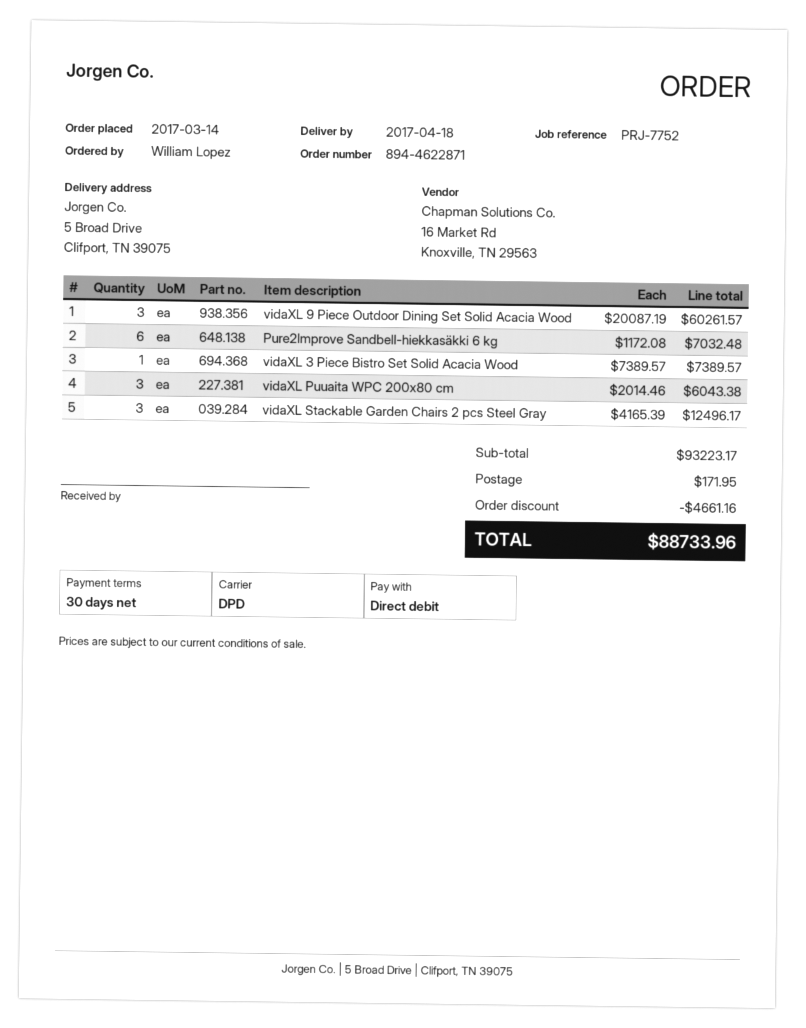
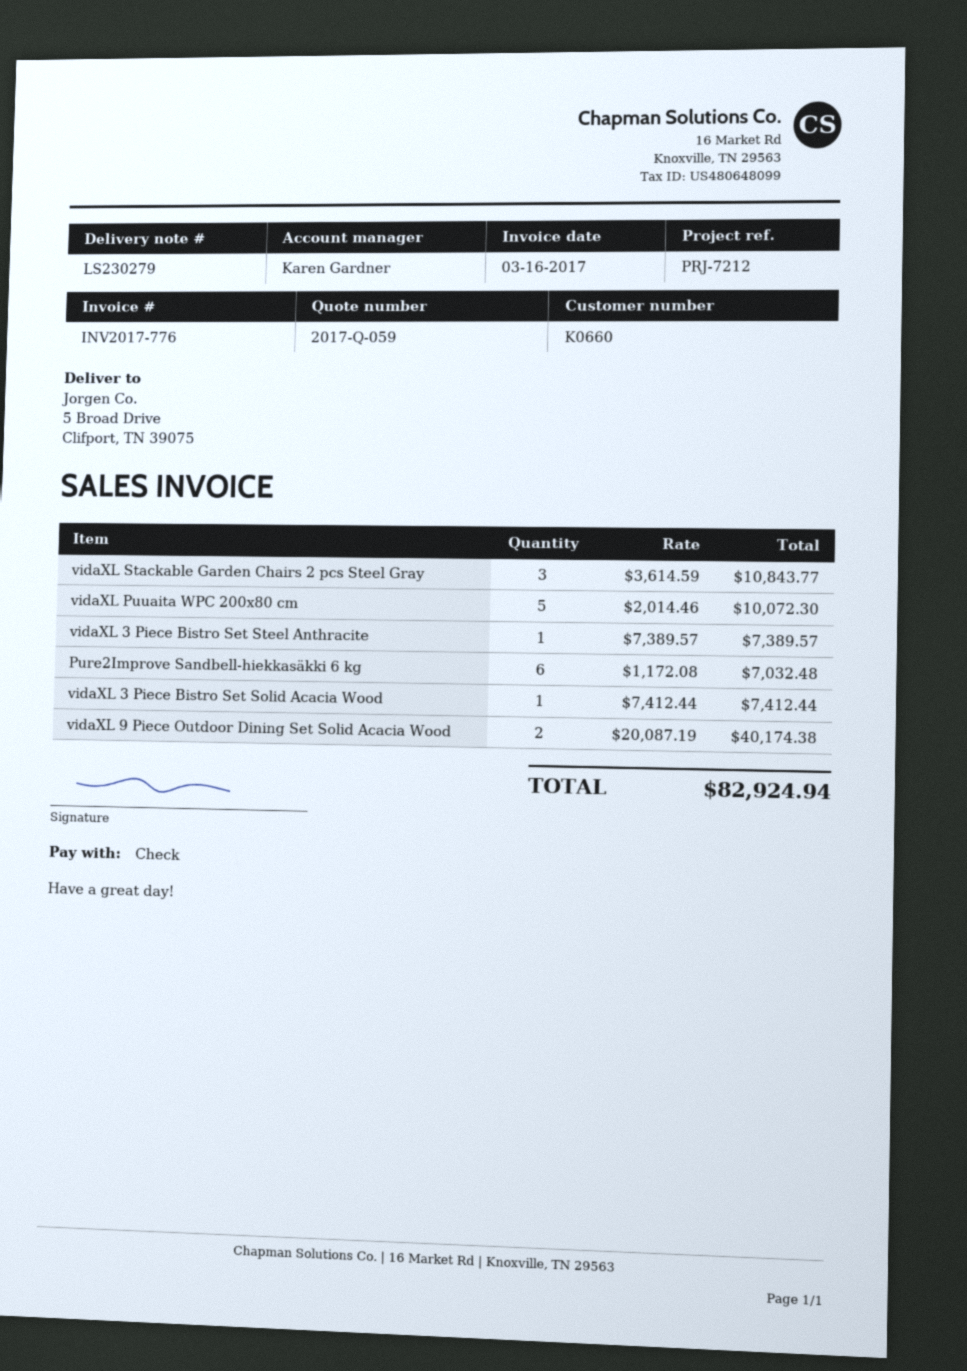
reference: PRJ-7752 -> PRJ-7212
payment method: direct debit -> cheque
vidaXL 9 Piece Outdoor Dining Set Solid Acacia Wood: 3 x 20087.19 = 60261.57 -> 2 x 20087.19 = 40174.38
vidaXL 3 Piece Bistro Set Solid Acacia Wood: 1 x 7389.57 = 7389.57 -> 1 x 7412.44 = 7412.44
vidaXL Puuaita WPC 200x80 cm: 3 x 2014.46 = 6043.38 -> 5 x 2014.46 = 10072.30
vidaXL Stackable Garden Chairs 2 pcs Steel Gray: 3 x 4165.39 = 12496.17 -> 3 x 3614.59 = 10843.77
vidaXL 3 Piece Bistro Set Steel Anthracite: none -> 1 x 7389.57 = 7389.57
discount: 4661.16 -> none
shipping: 171.95 -> none
total: 88733.96 -> 82924.94

